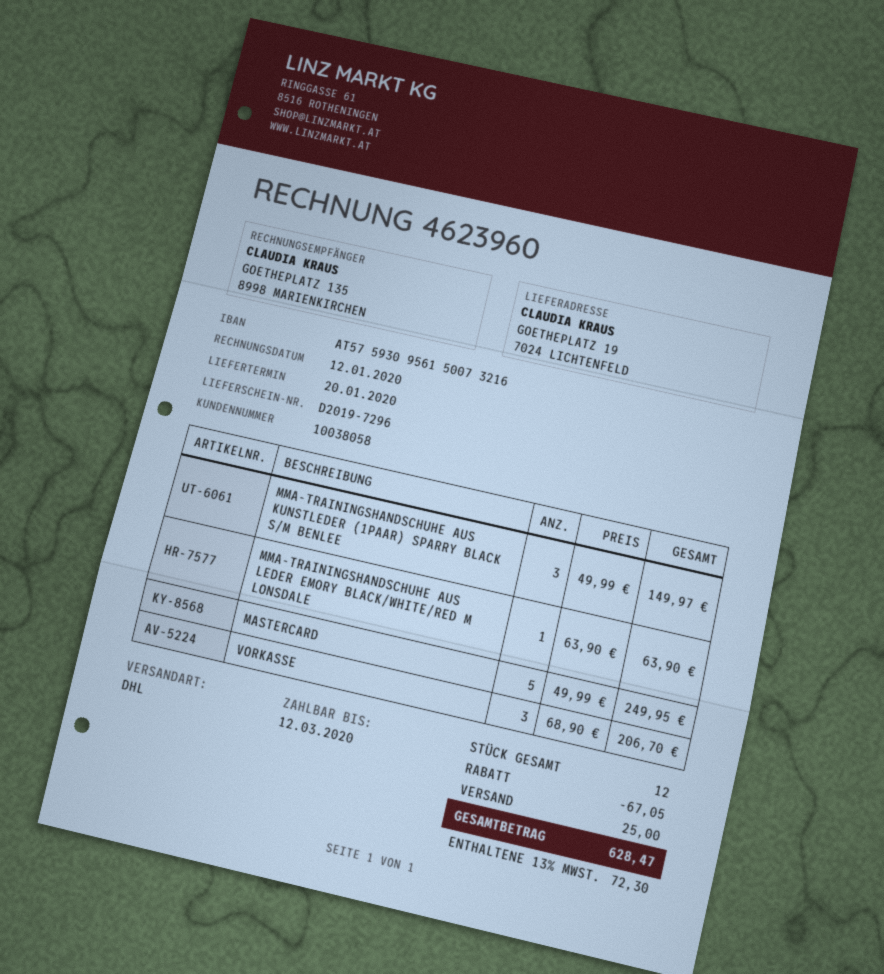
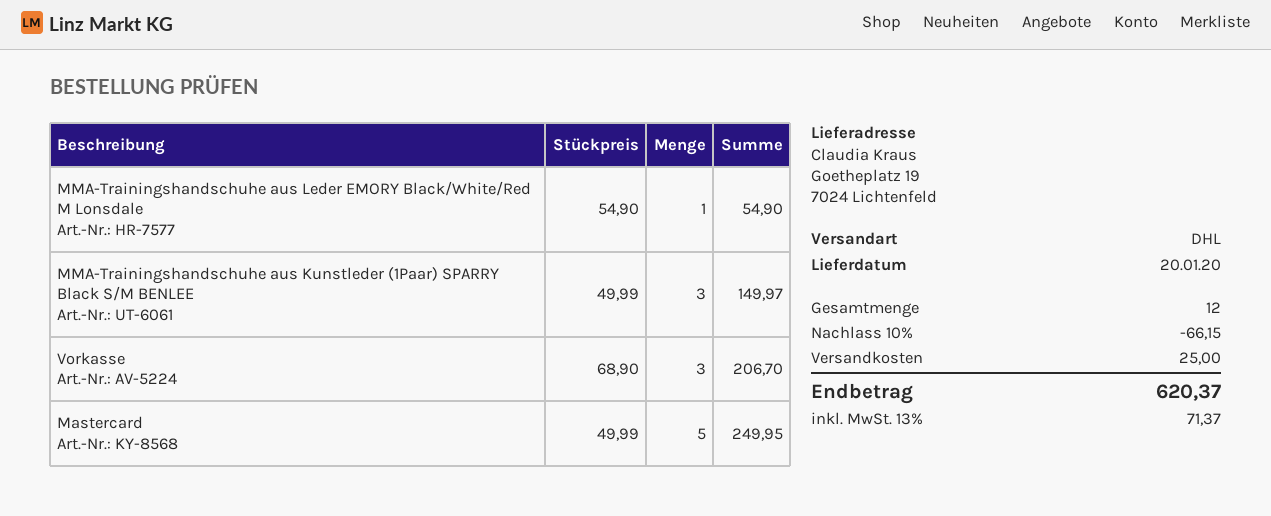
MMA-TRAININGSHANDSCHUHE AUS LEDER EMORY BLACK/WHITE/RED M LONSDALE: 1 x 63.90 = 63.90 -> 1 x 54.90 = 54.90
discount: 67.05 -> 66.15
tax: 13% = 72.30 -> 13% = 71.37
total: 628.47 -> 620.37

